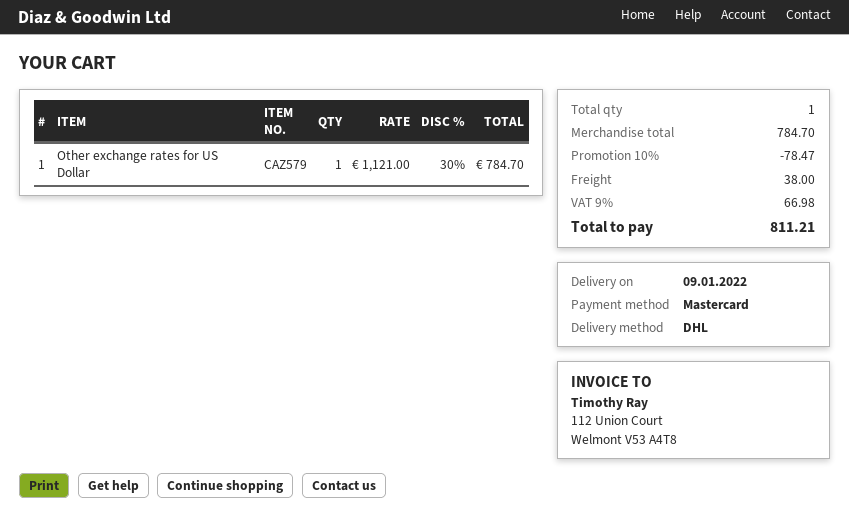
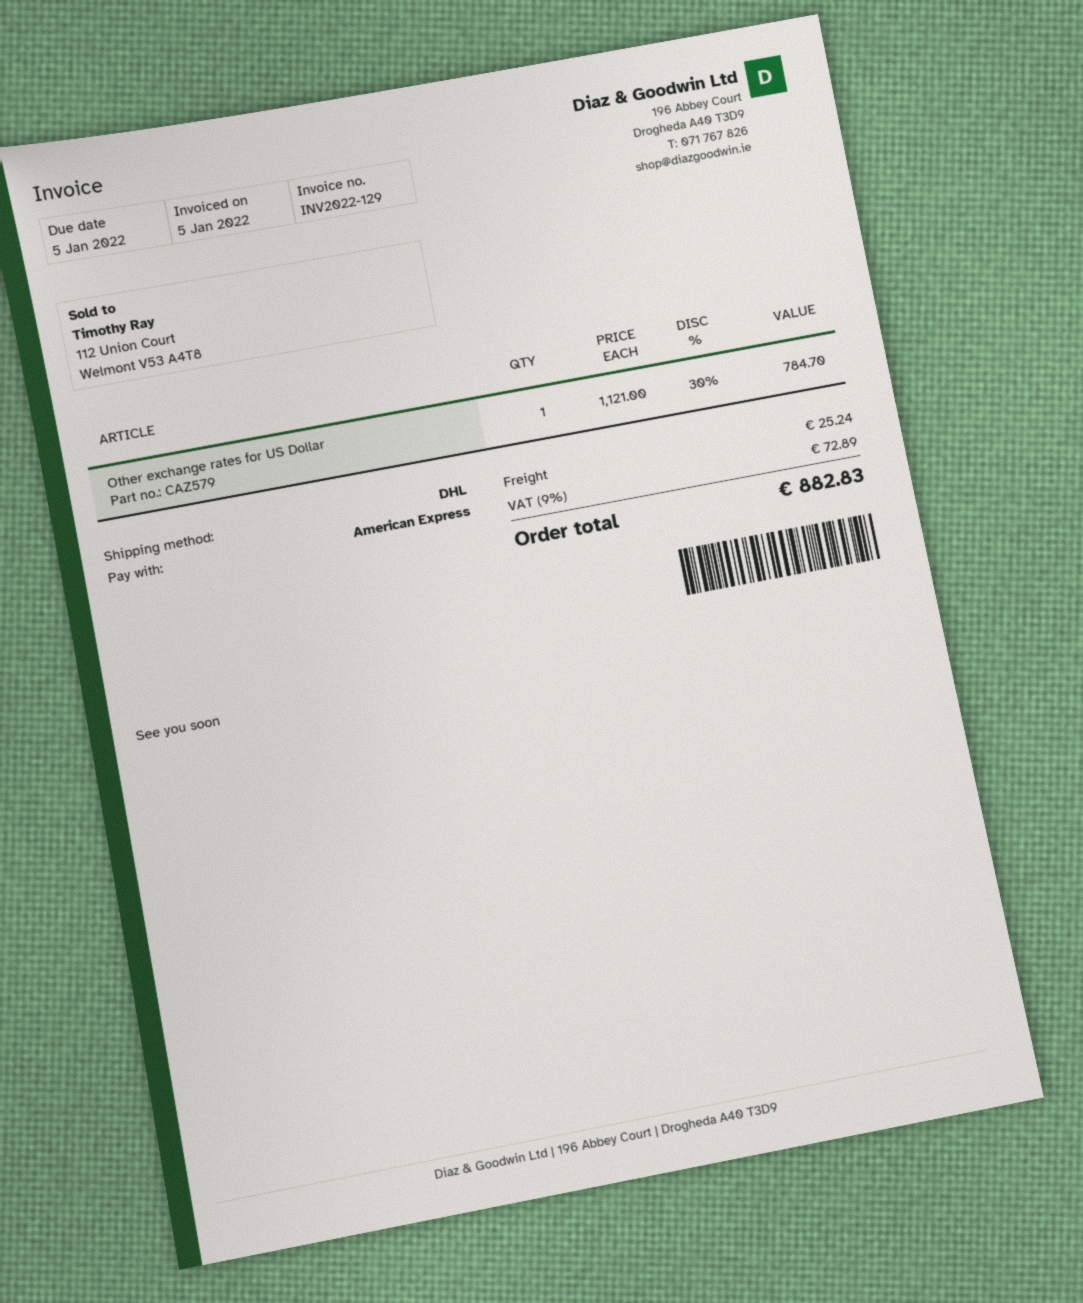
payment method: Mastercard -> American Express
discount: 10% = 78.47 -> none
shipping: 38.00 -> 25.24
tax: 9% = 66.98 -> 9% = 72.89
total: 811.21 -> 882.83

